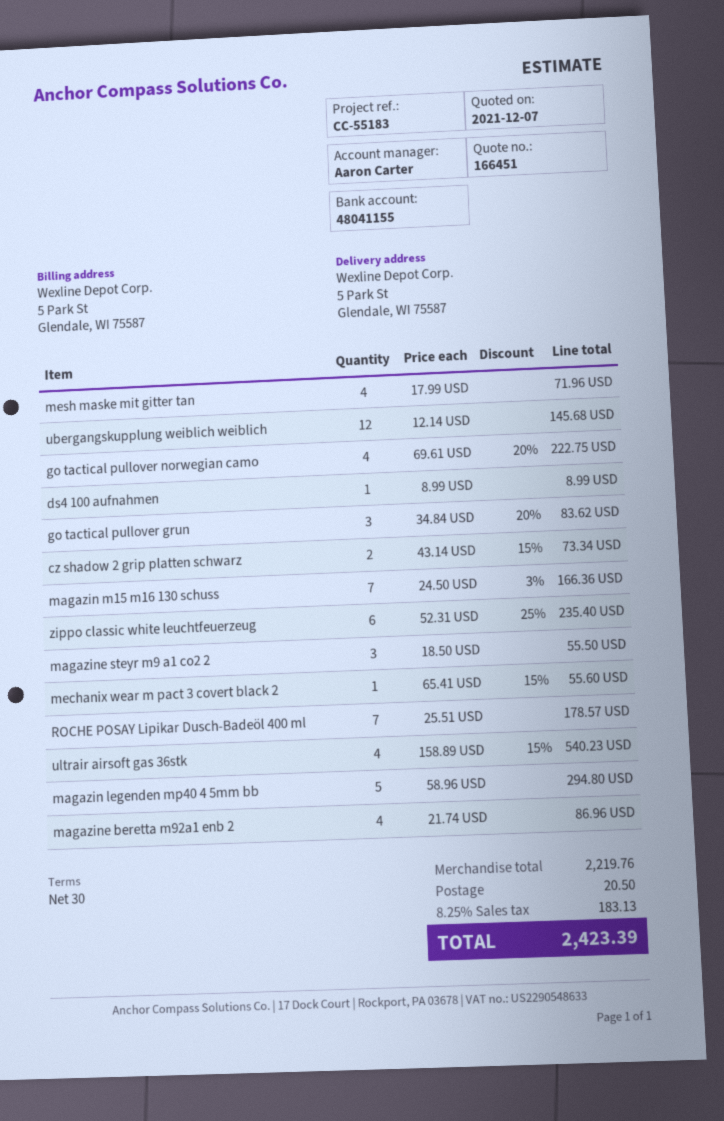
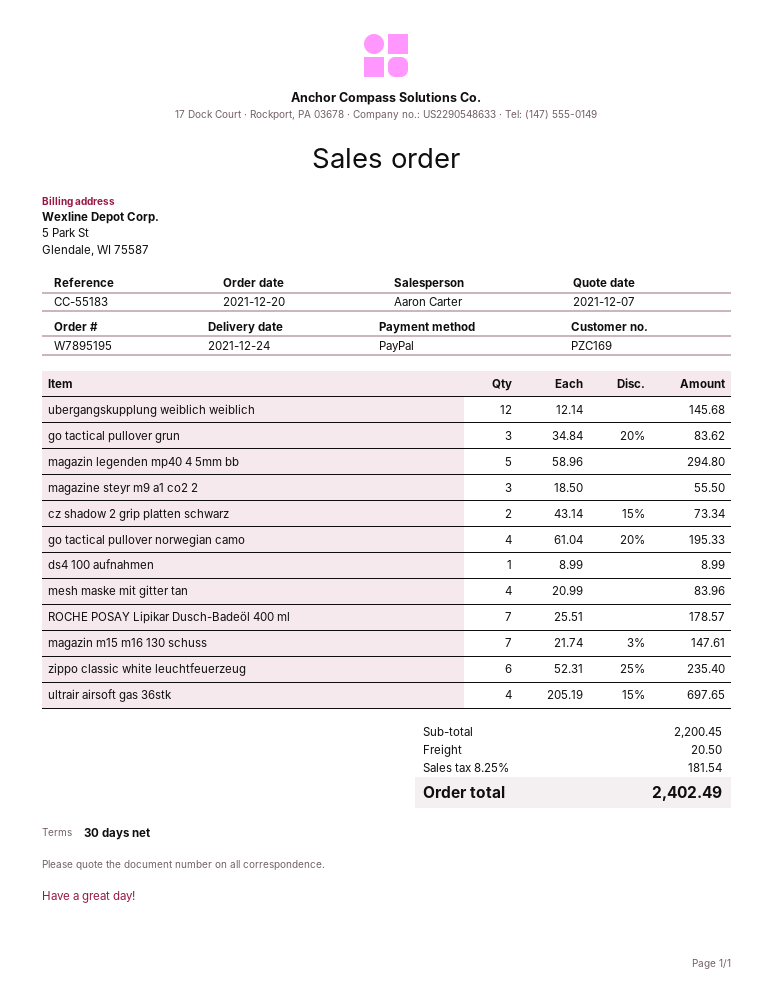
mesh maske mit gitter tan: 4 x 17.99 = 71.96 -> 4 x 20.99 = 83.96
go tactical pullover norwegian camo: 4 x 69.61 - 20% = 222.75 -> 4 x 61.04 - 20% = 195.33
magazin m15 m16 130 schuss: 7 x 24.50 - 3% = 166.36 -> 7 x 21.74 - 3% = 147.61
mechanix wear m pact 3 covert black 2: 1 x 65.41 - 15% = 55.60 -> none
ultrair airsoft gas 36stk: 4 x 158.89 - 15% = 540.23 -> 4 x 205.19 - 15% = 697.65
magazine beretta m92a1 enb 2: 4 x 21.74 = 86.96 -> none
subtotal: 2219.76 -> 2200.45
tax: 8.25% = 183.13 -> 8.25% = 181.54
total: 2423.39 -> 2402.49

